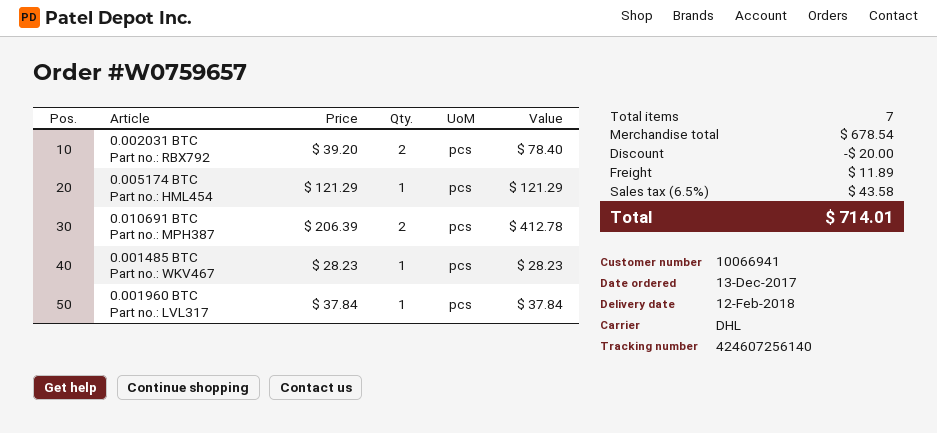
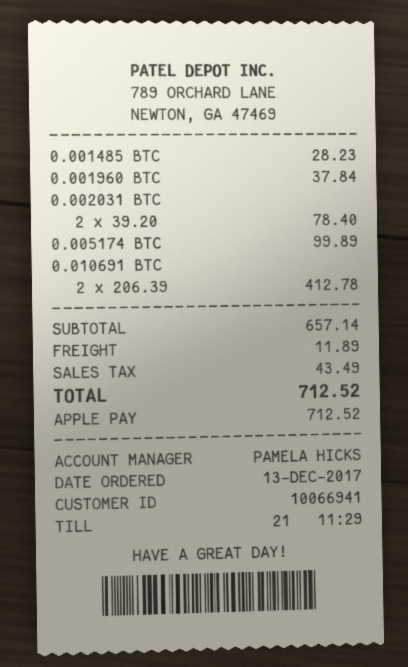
0.005174 BTC: 1 x 121.29 = 121.29 -> 1 x 99.89 = 99.89
subtotal: 678.54 -> 657.14
discount: 20.00 -> none
tax: 43.58 -> 43.49
total: 714.01 -> 712.52

